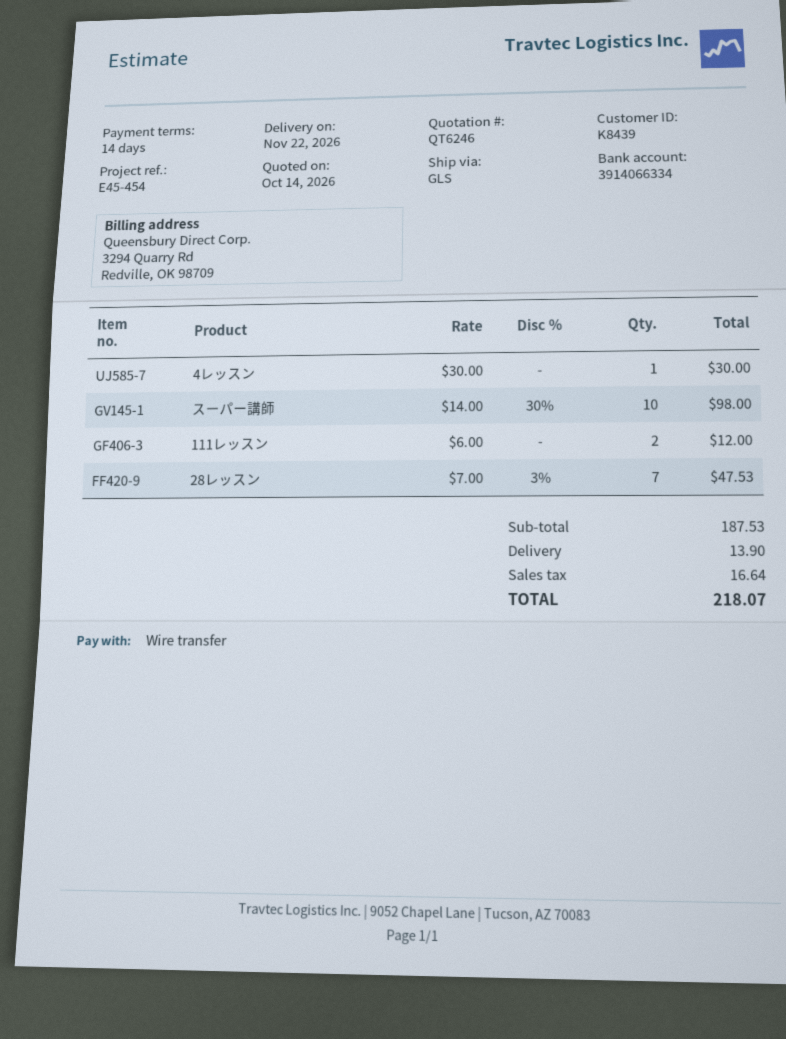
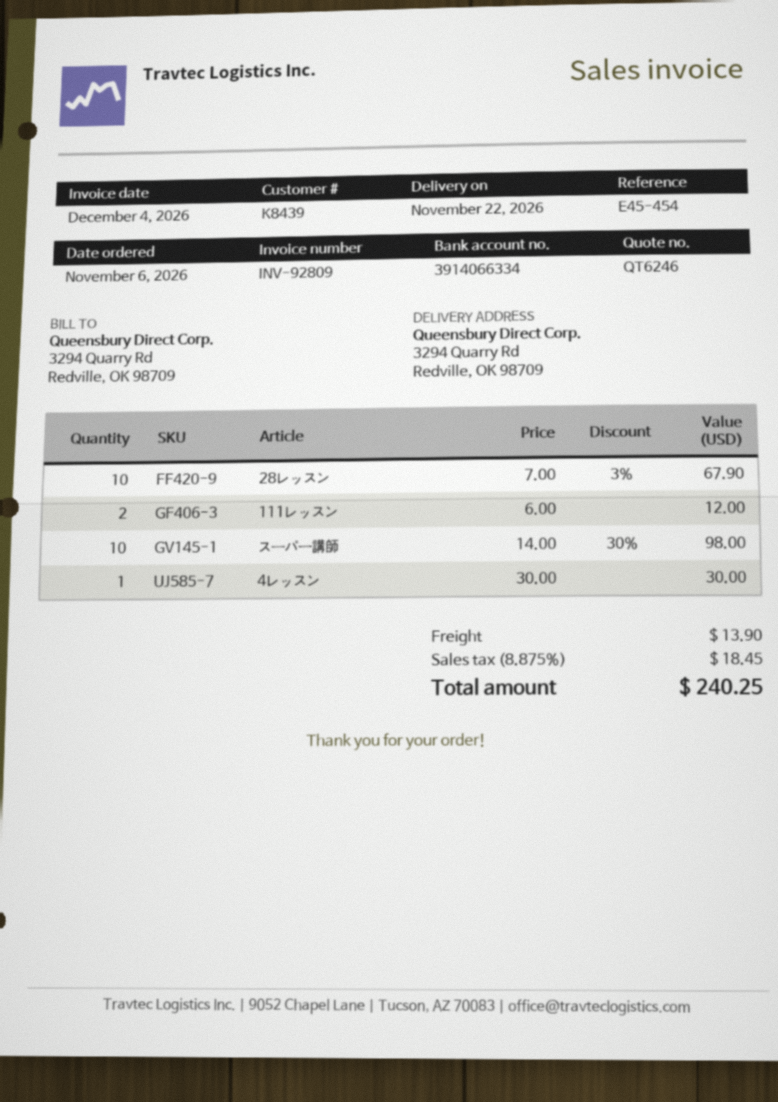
28レッスン: 7 x 7.00 - 3% = 47.53 -> 10 x 7.00 - 3% = 67.90
tax: 16.64 -> 18.45
total: 218.07 -> 240.25

